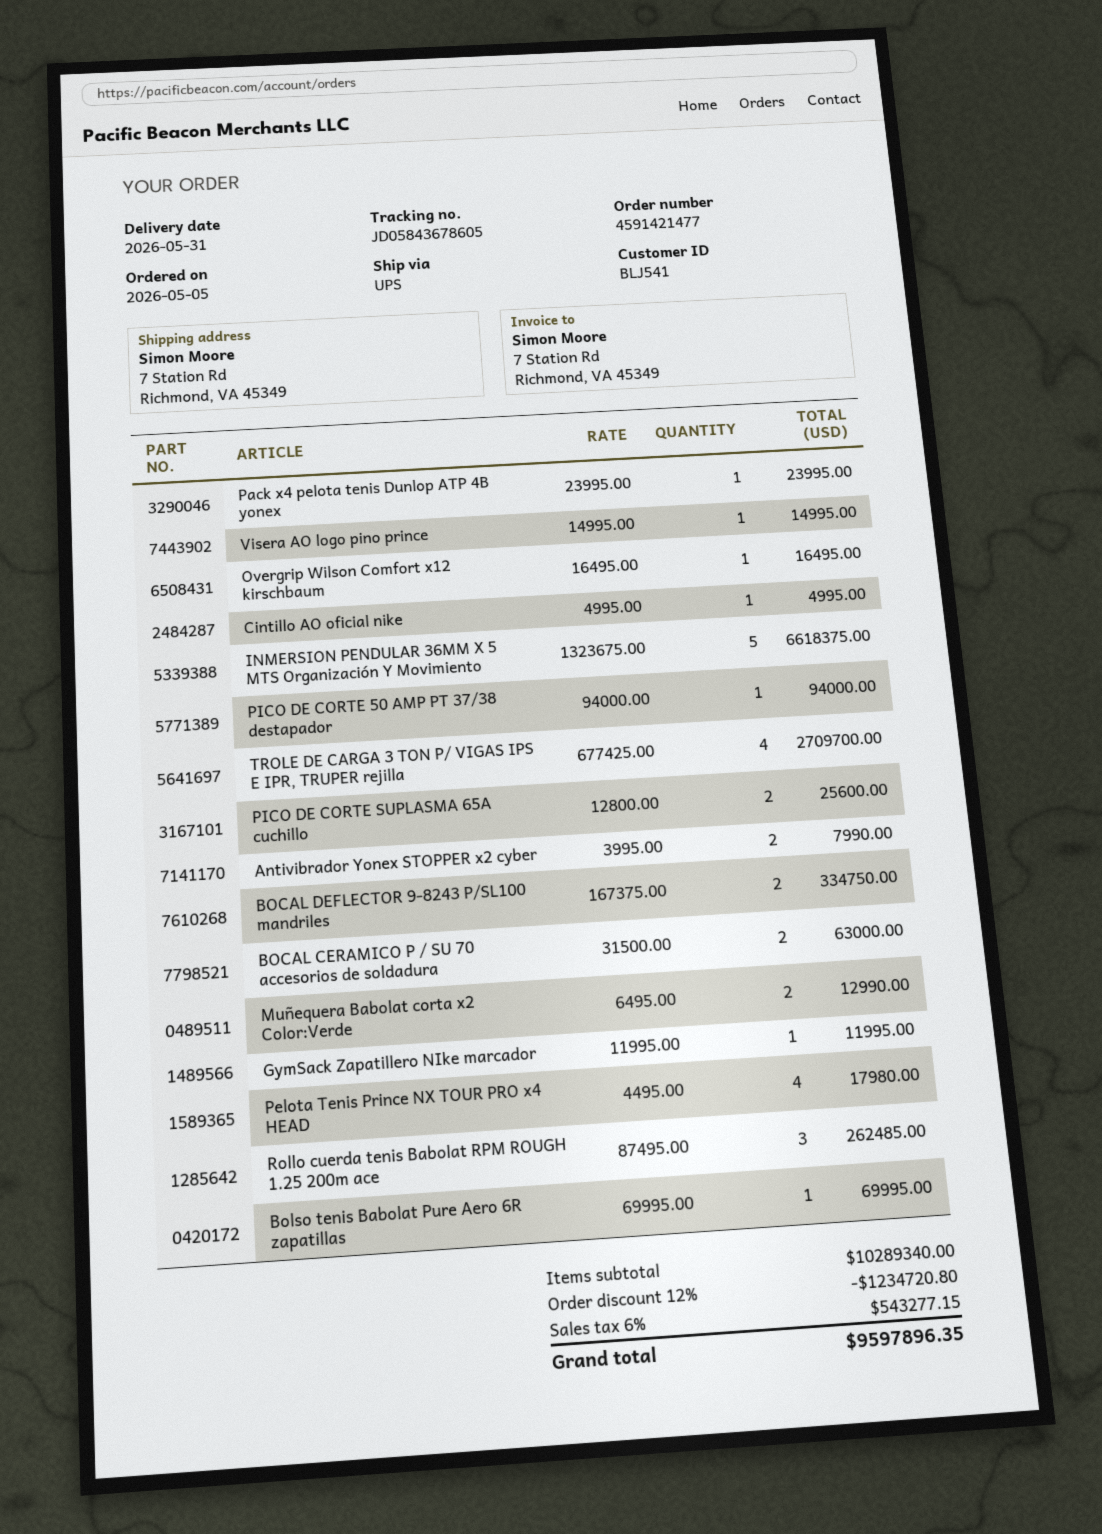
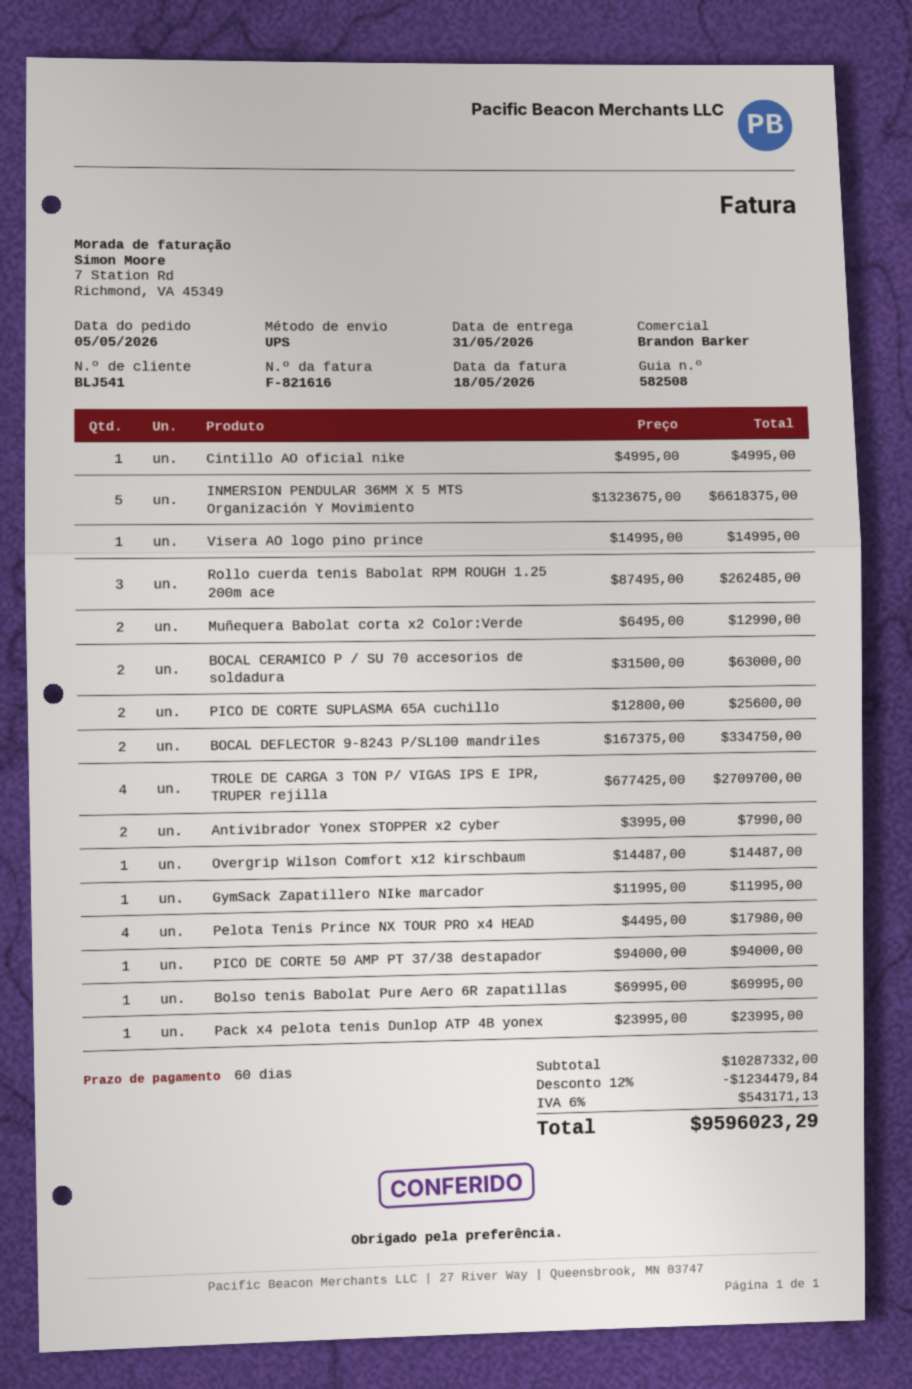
Overgrip Wilson Comfort x12 kirschbaum: 1 x 16495.00 = 16495.00 -> 1 x 14487.00 = 14487.00
subtotal: 10289340.00 -> 10287332.00
discount: 12% = 1234720.80 -> 12% = 1234479.84
tax: 6% = 543277.15 -> 6% = 543171.13
total: 9597896.35 -> 9596023.29

